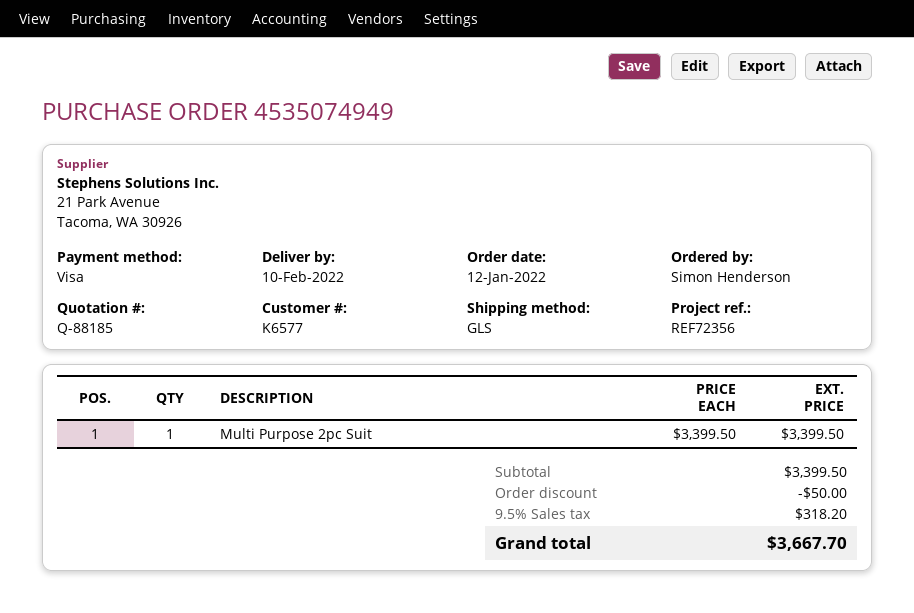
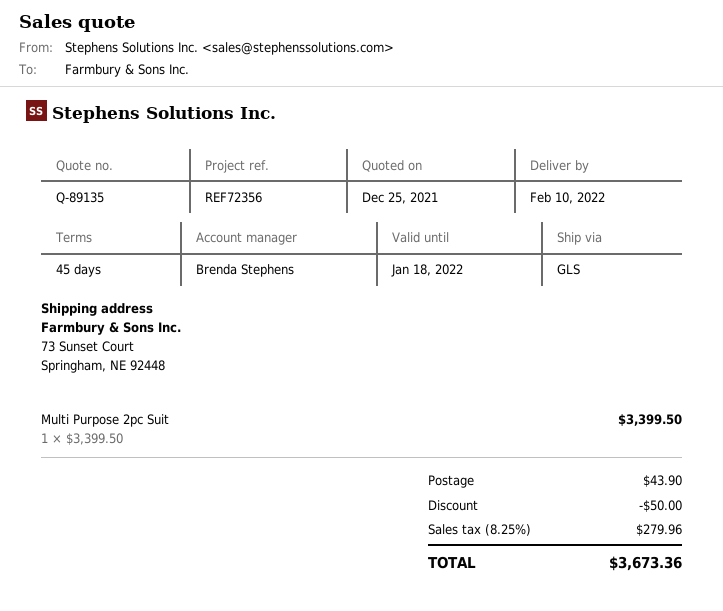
quote number: Q-88185 -> Q-89135
shipping: none -> 43.90
tax: 9.5% = 318.20 -> 8.25% = 279.96
total: 3667.70 -> 3673.36

